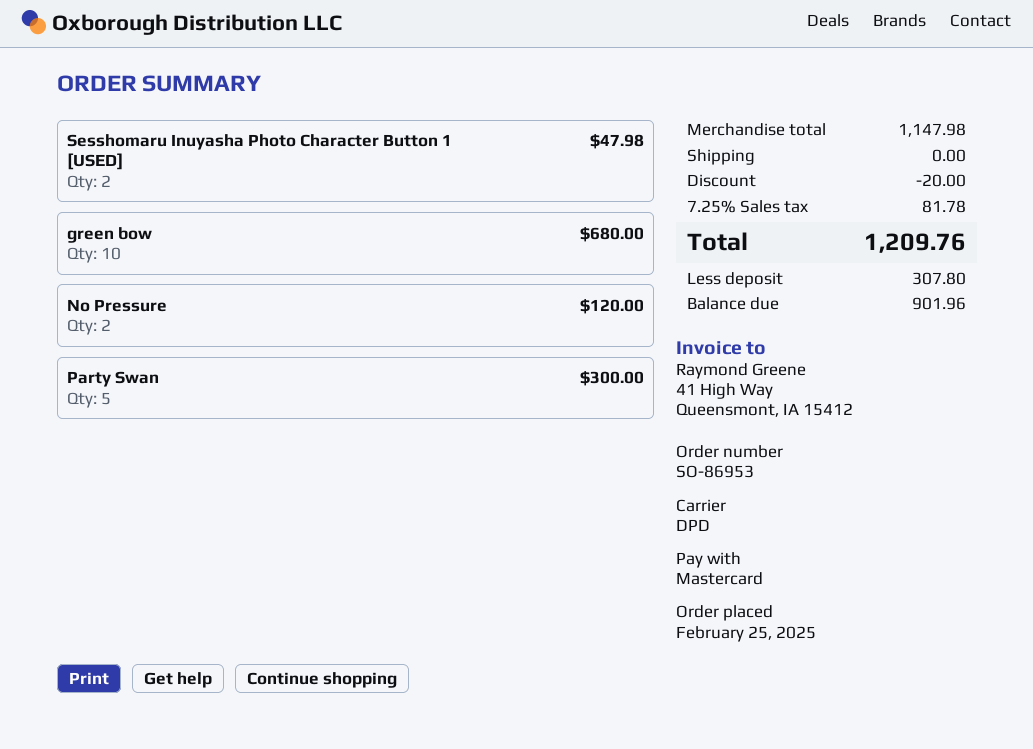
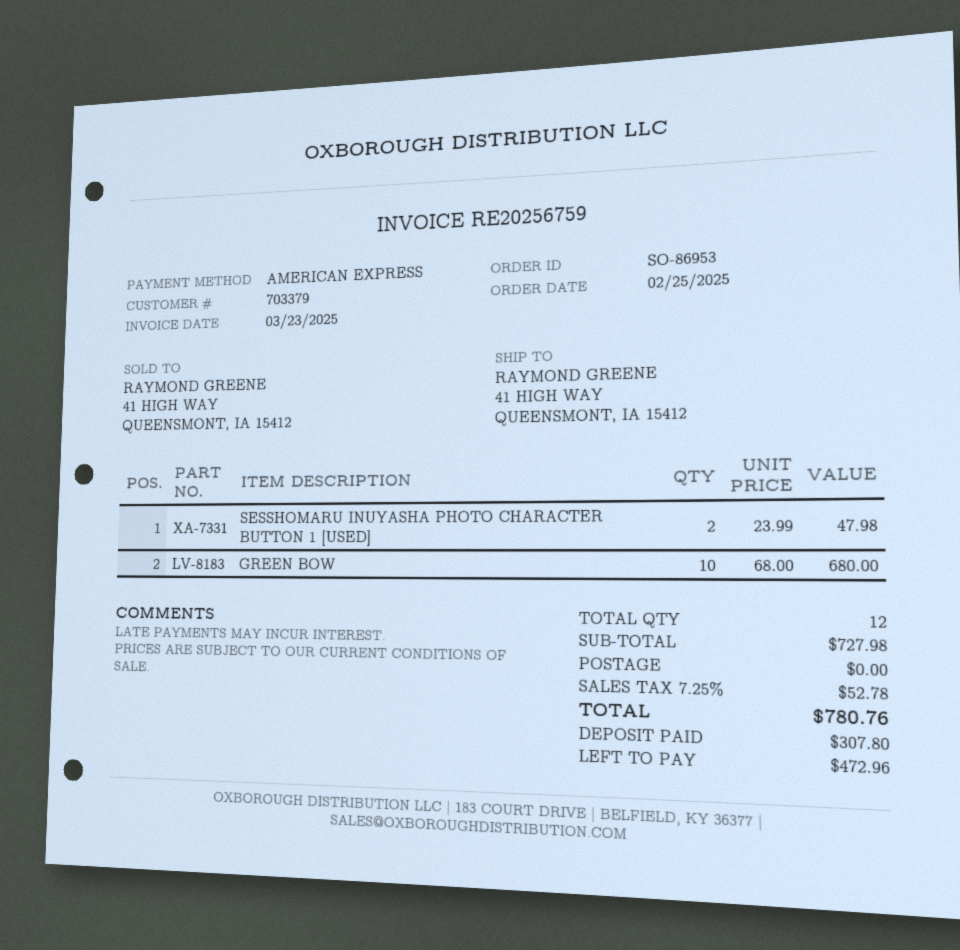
payment method: Mastercard -> American Express
No Pressure: 2 for 120.00 -> none
Party Swan: 5 for 300.00 -> none
subtotal: 1147.98 -> 727.98
discount: 20.00 -> none
tax: 7.25% = 81.78 -> 7.25% = 52.78
total: 1209.76 -> 780.76
balance: 901.96 -> 472.96

